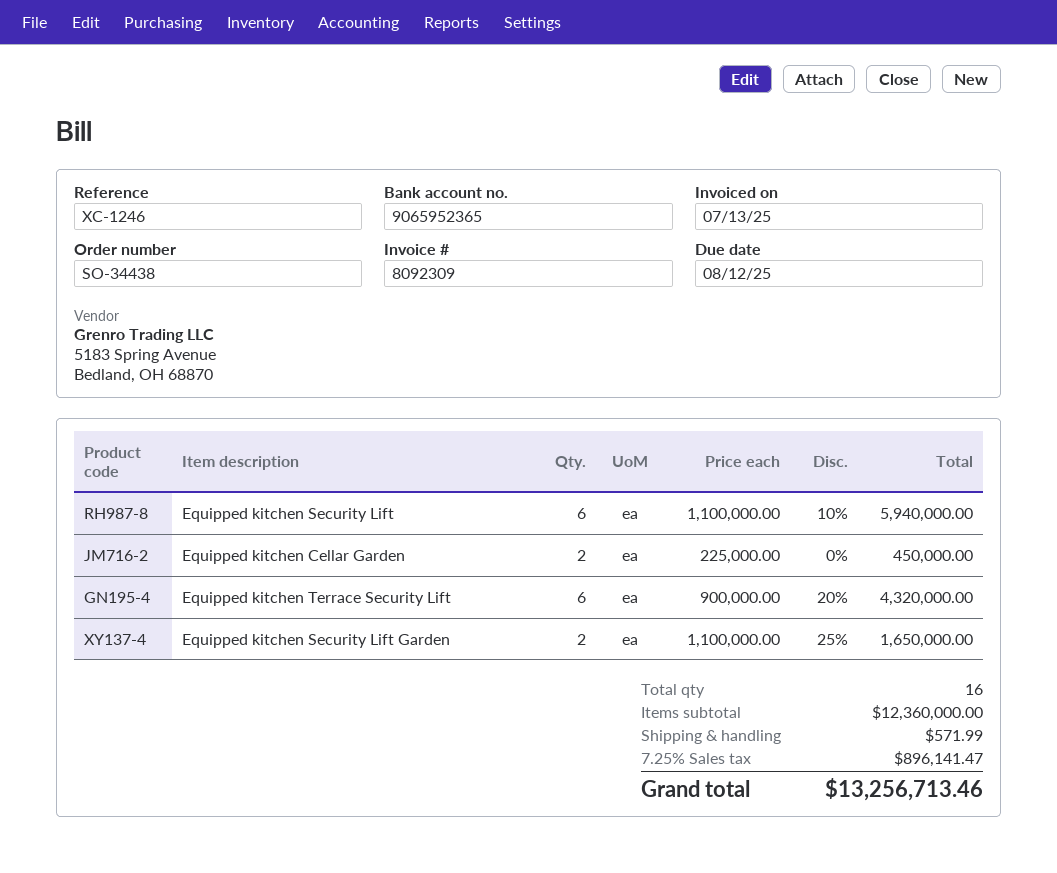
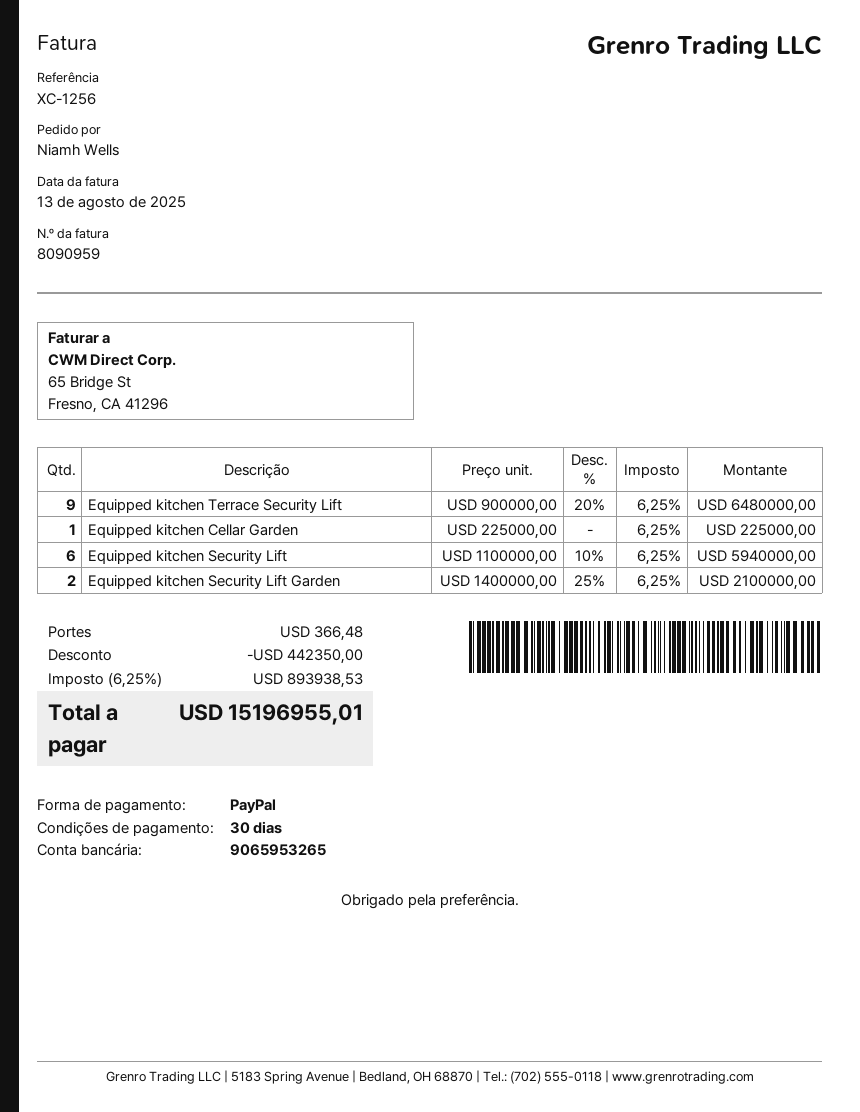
invoice number: 8092309 -> 8090959
invoice date: 2025-07-13 -> 2025-08-13
reference: XC-1246 -> XC-1256
bank account: 9065952365 -> 9065953265
Equipped kitchen Cellar Garden: 2 x 225000.00 = 450000.00 -> 1 x 225000.00 = 225000.00
Equipped kitchen Terrace Security Lift: 6 x 900000.00 - 20% = 4320000.00 -> 9 x 900000.00 - 20% = 6480000.00
Equipped kitchen Security Lift Garden: 2 x 1100000.00 - 25% = 1650000.00 -> 2 x 1400000.00 - 25% = 2100000.00
discount: none -> 442350.00
shipping: 571.99 -> 366.48
tax: 7.25% = 896141.47 -> 6.25% = 893938.53
total: 13256713.46 -> 15196955.01

